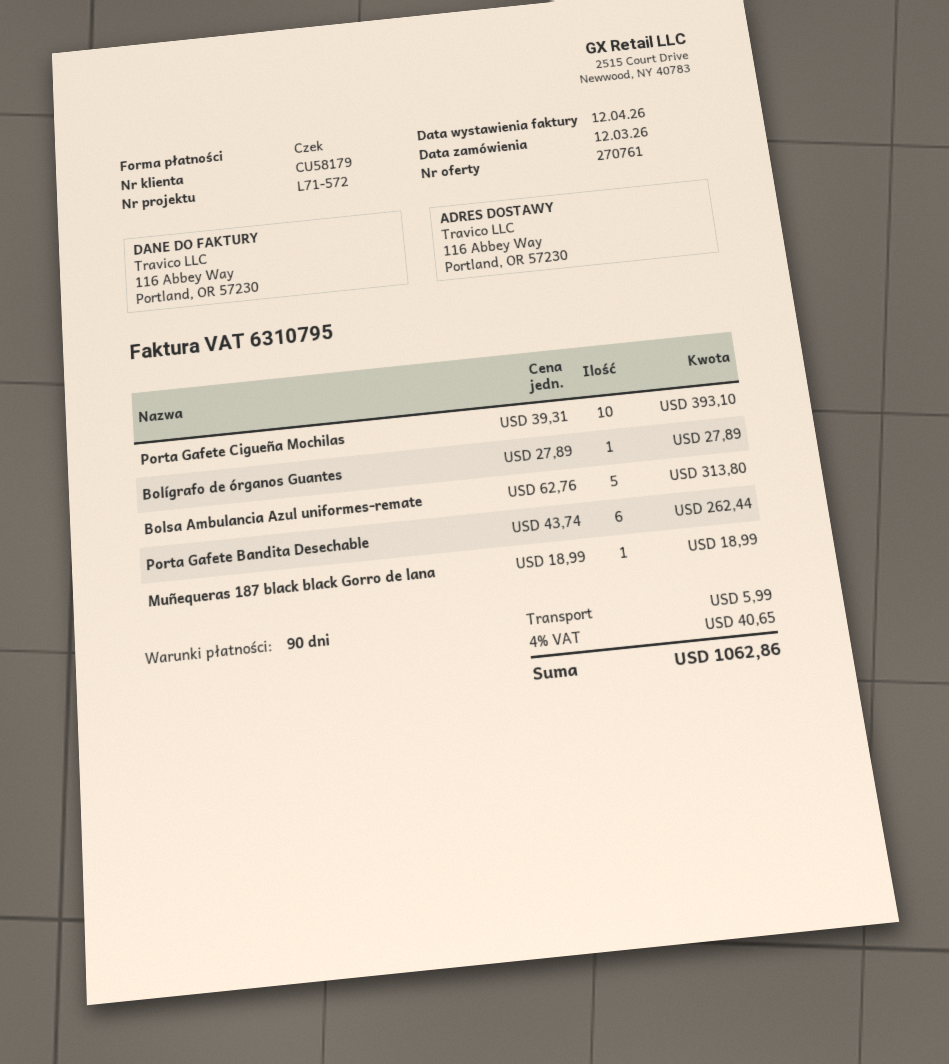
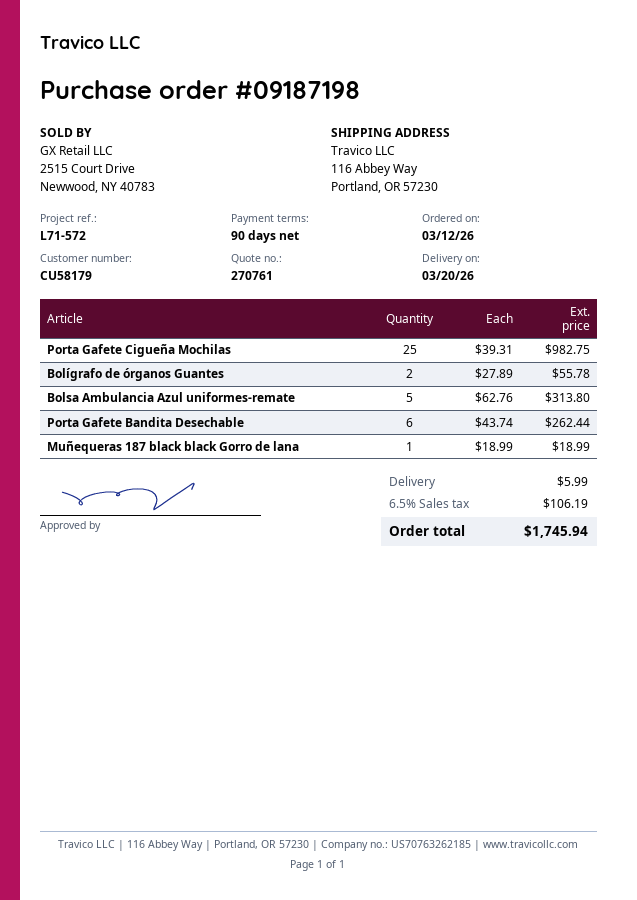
Porta Gafete Cigueña Mochilas: 10 x 39.31 = 393.10 -> 25 x 39.31 = 982.75
Bolígrafo de órganos Guantes: 1 x 27.89 = 27.89 -> 2 x 27.89 = 55.78
tax: 4% = 40.65 -> 6.5% = 106.19
total: 1062.86 -> 1745.94

